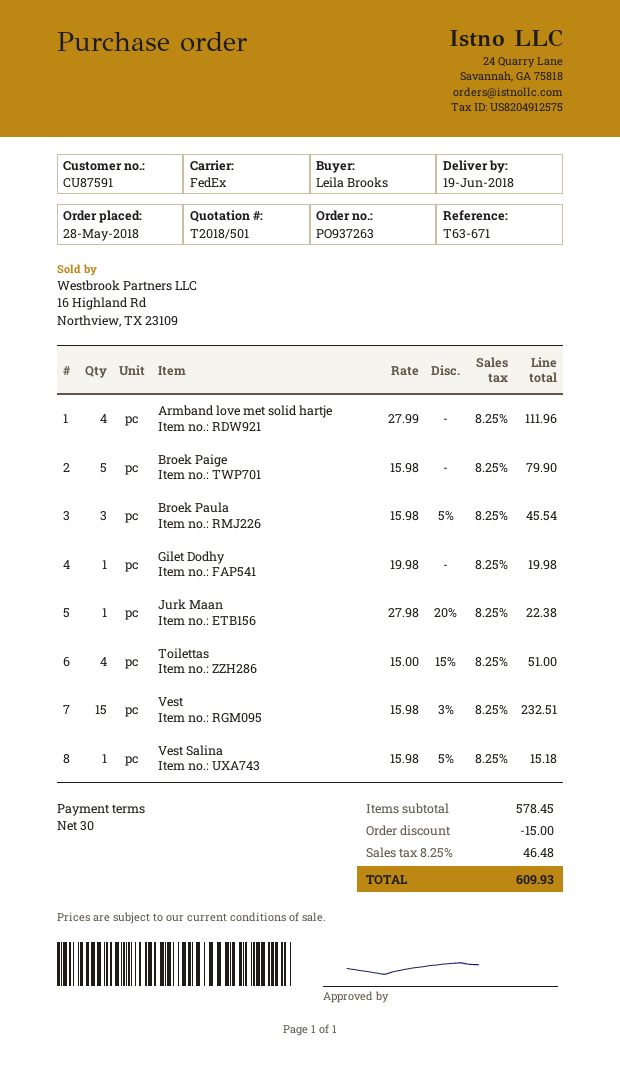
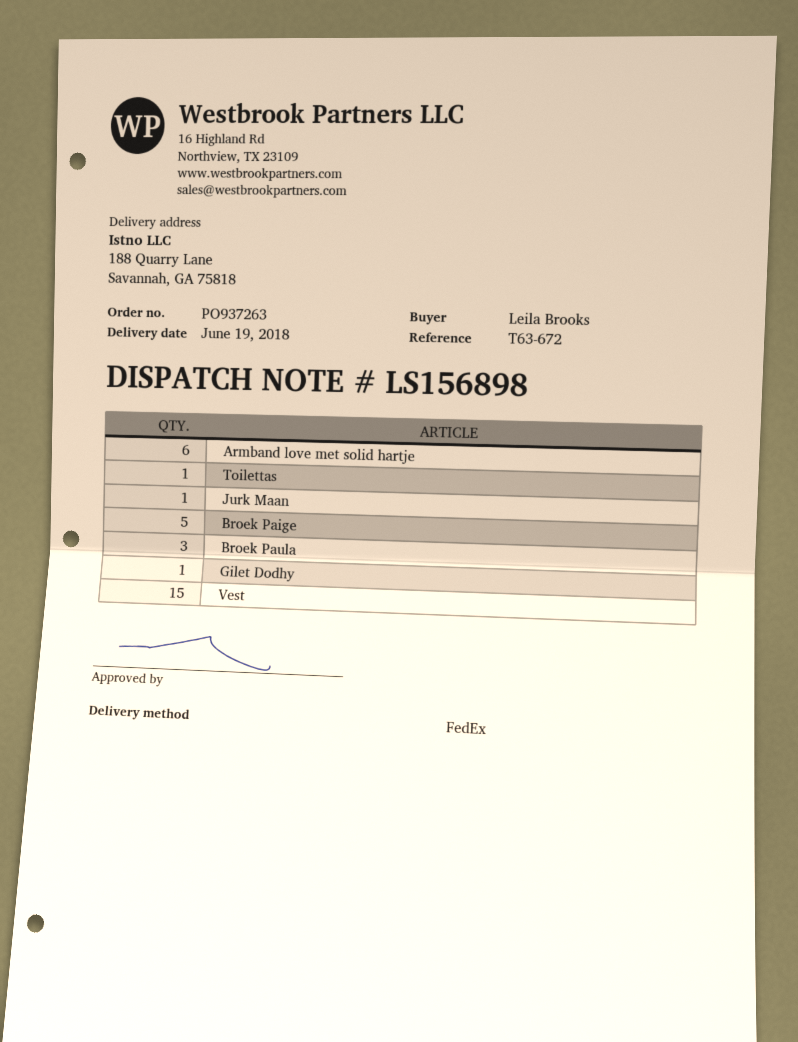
reference: T63-671 -> T63-672
Armband love met solid hartje: 4 -> 6
Toilettas: 4 -> 1
Vest Salina: 1 -> none

